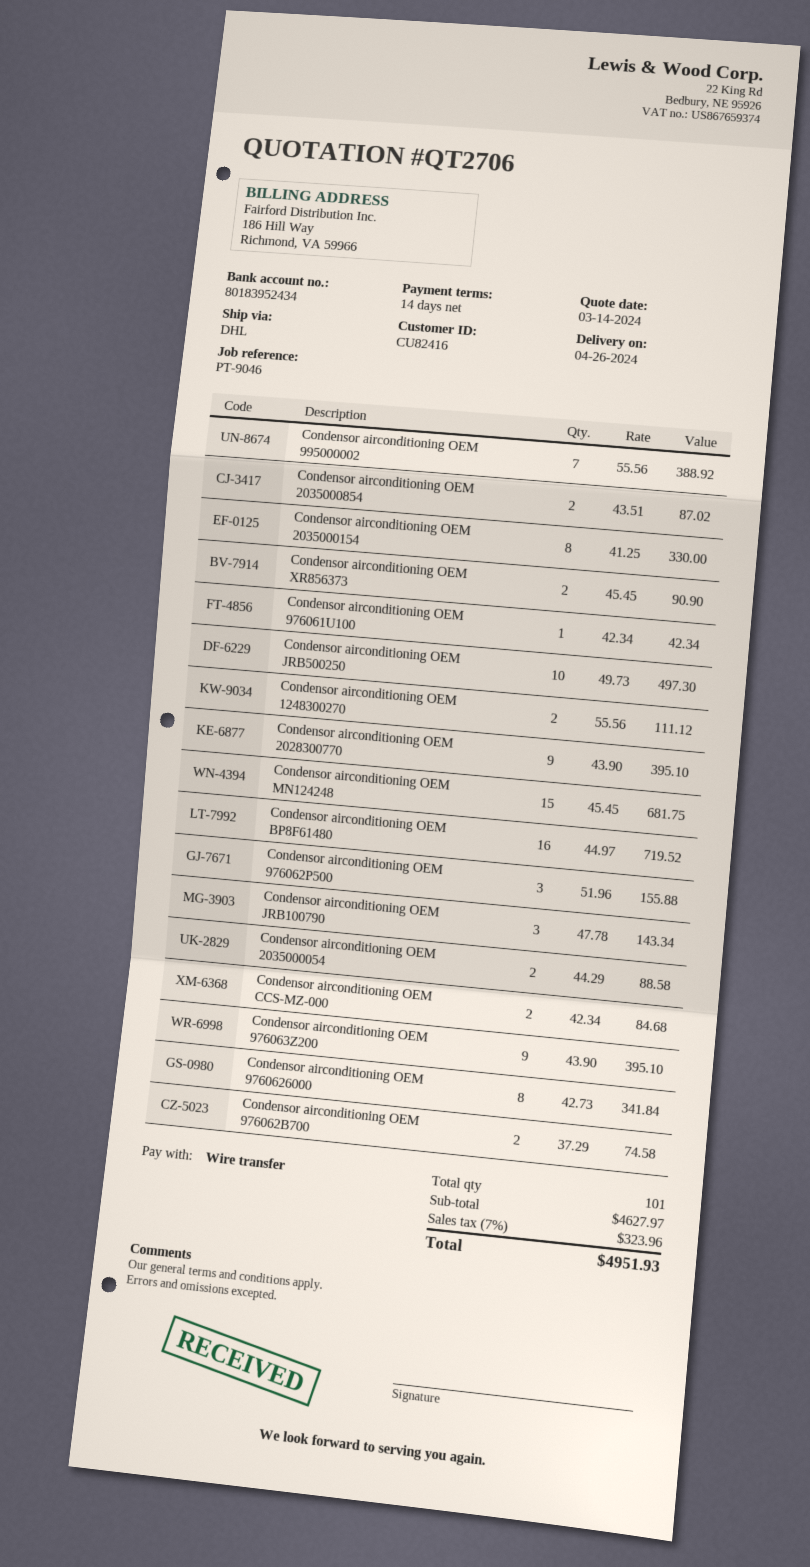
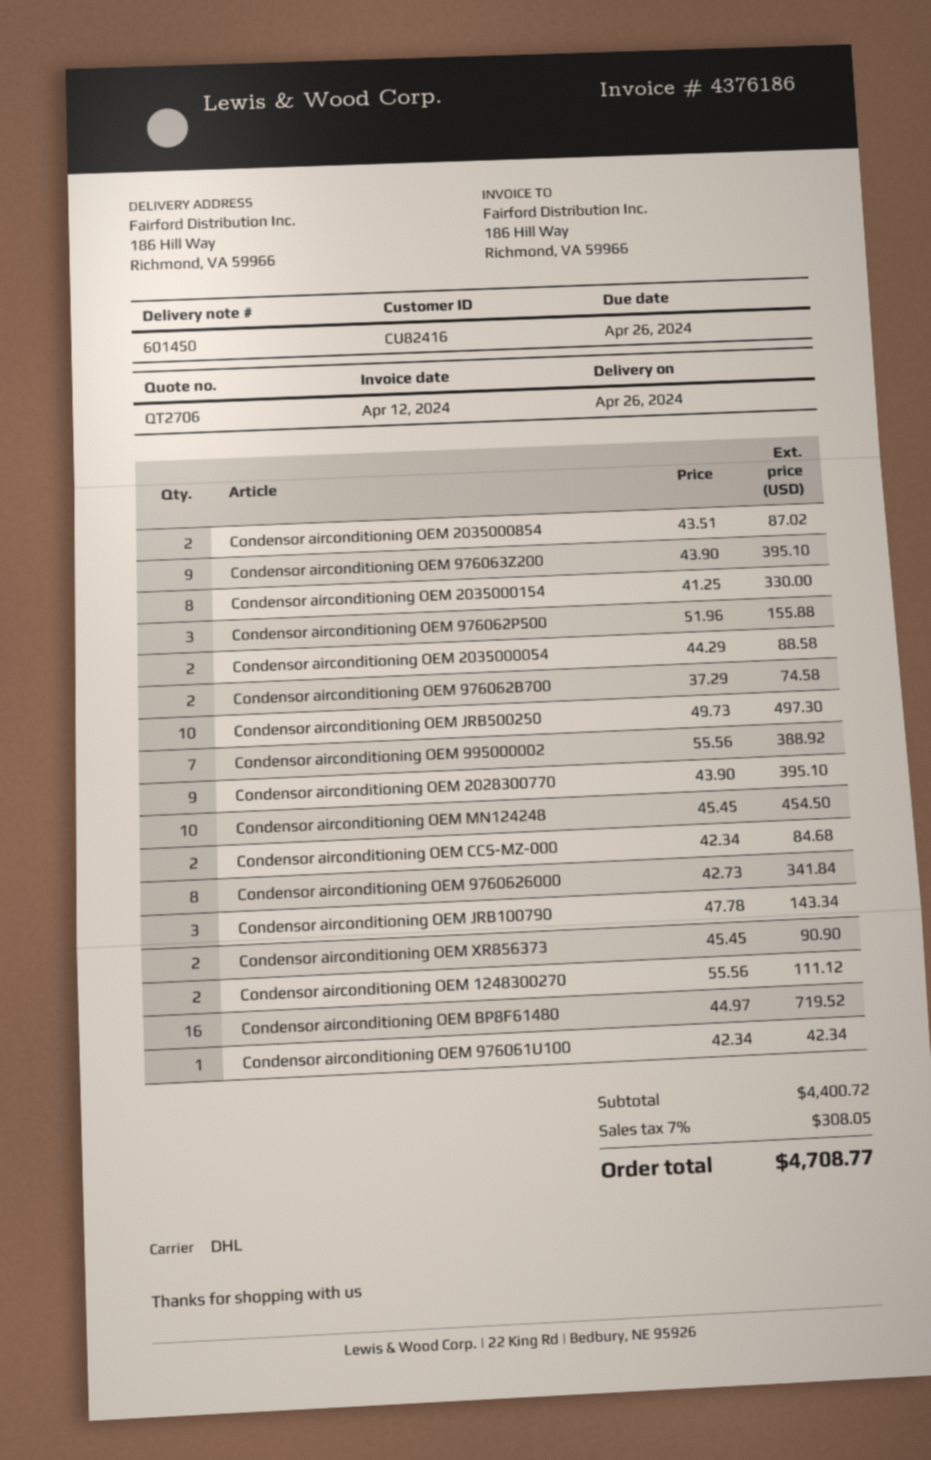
Condensor airconditioning OEM MN124248: 15 x 45.45 = 681.75 -> 10 x 45.45 = 454.50
subtotal: 4627.97 -> 4400.72
tax: 7% = 323.96 -> 7% = 308.05
total: 4951.93 -> 4708.77

